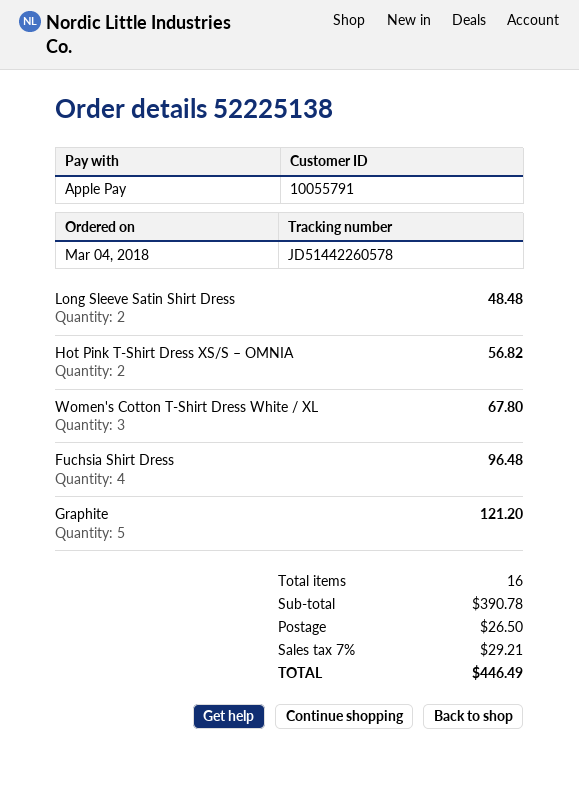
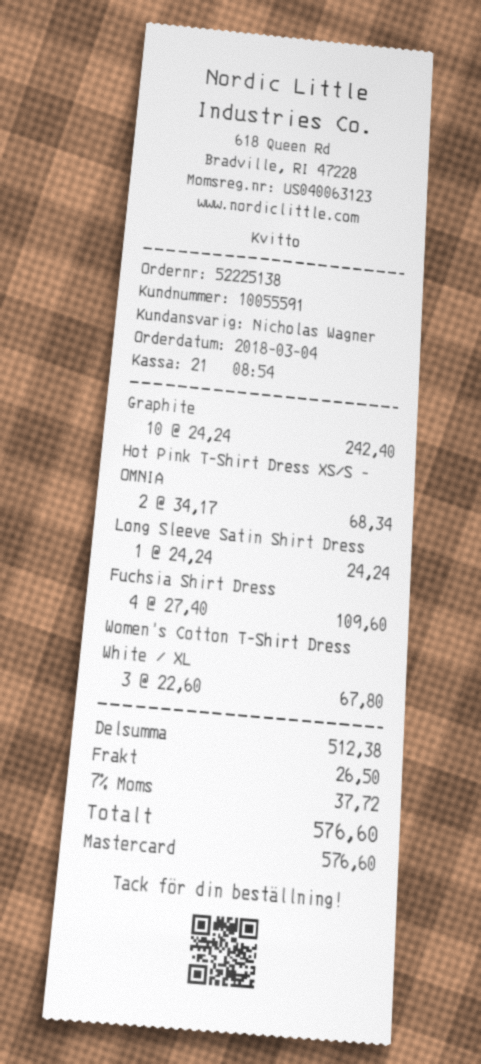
customer number: 10055791 -> 10055591
payment method: Apple Pay -> Mastercard
Long Sleeve Satin Shirt Dress: 2 for 48.48 -> 1 for 24.24
Hot Pink T-Shirt Dress XS/S – OMNIA: 2 for 56.82 -> 2 for 68.34
Fuchsia Shirt Dress: 4 for 96.48 -> 4 for 109.60
Graphite: 5 for 121.20 -> 10 for 242.40
subtotal: 390.78 -> 512.38
tax: 7% = 29.21 -> 7% = 37.72
total: 446.49 -> 576.60

